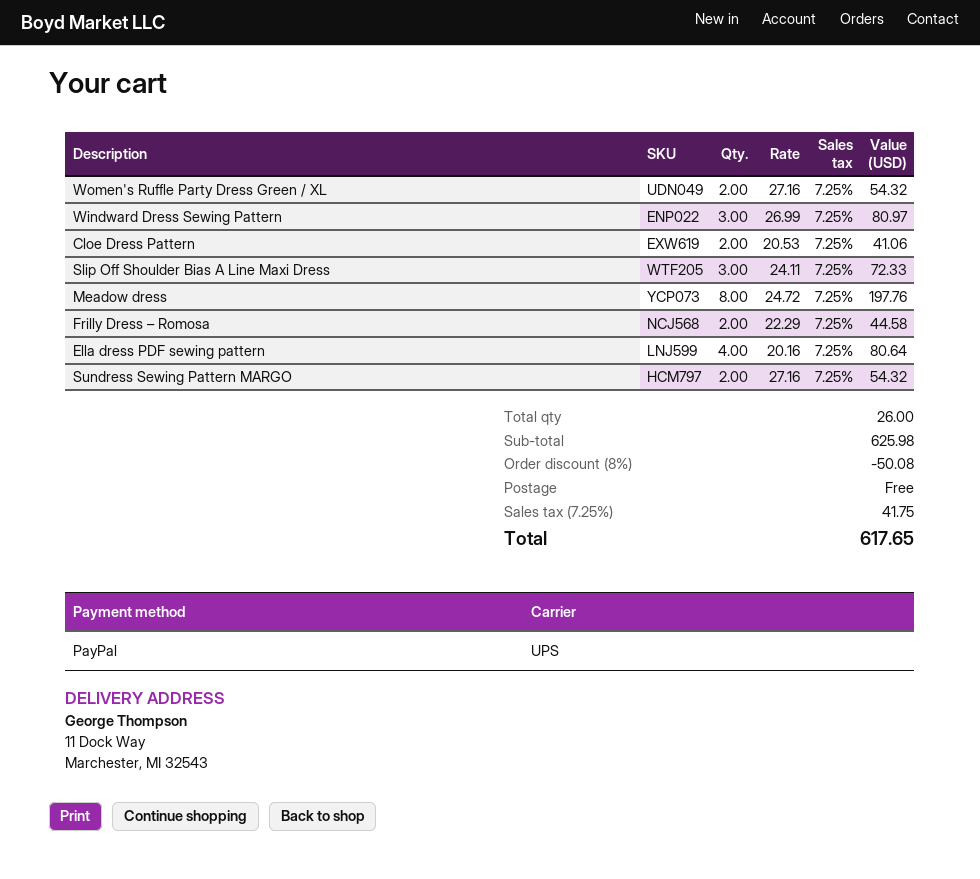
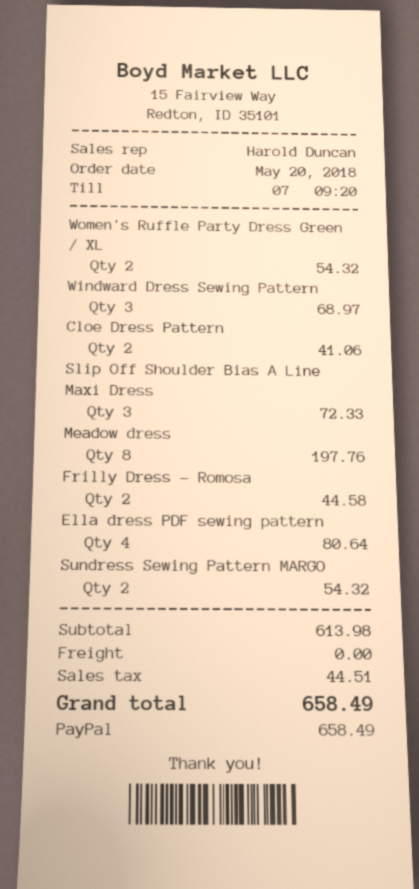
Windward Dress Sewing Pattern: 3 for 80.97 -> 3 for 68.97
subtotal: 625.98 -> 613.98
discount: 8% = 50.08 -> none
tax: 41.75 -> 44.51
total: 617.65 -> 658.49

